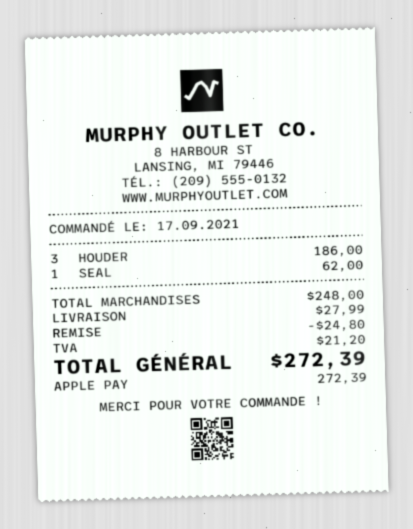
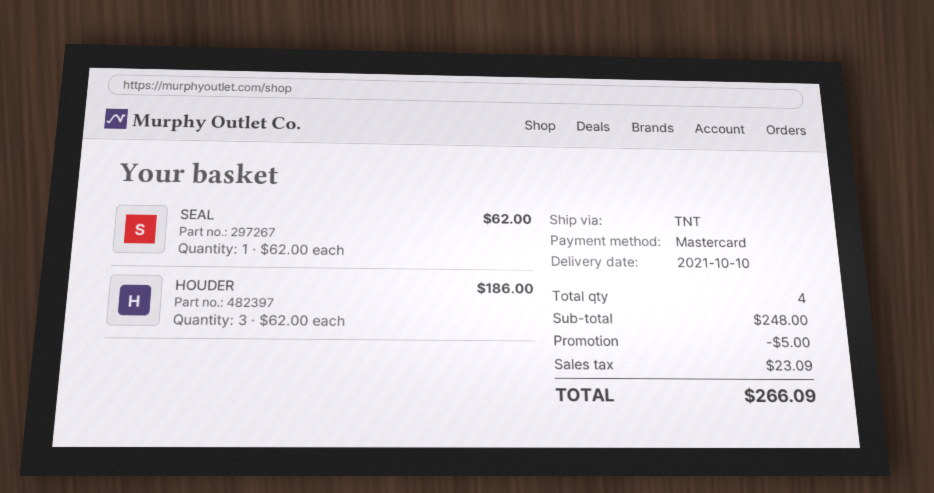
payment method: Apple Pay -> Mastercard
discount: 24.80 -> 5.00
shipping: 27.99 -> none
tax: 21.20 -> 23.09
total: 272.39 -> 266.09

